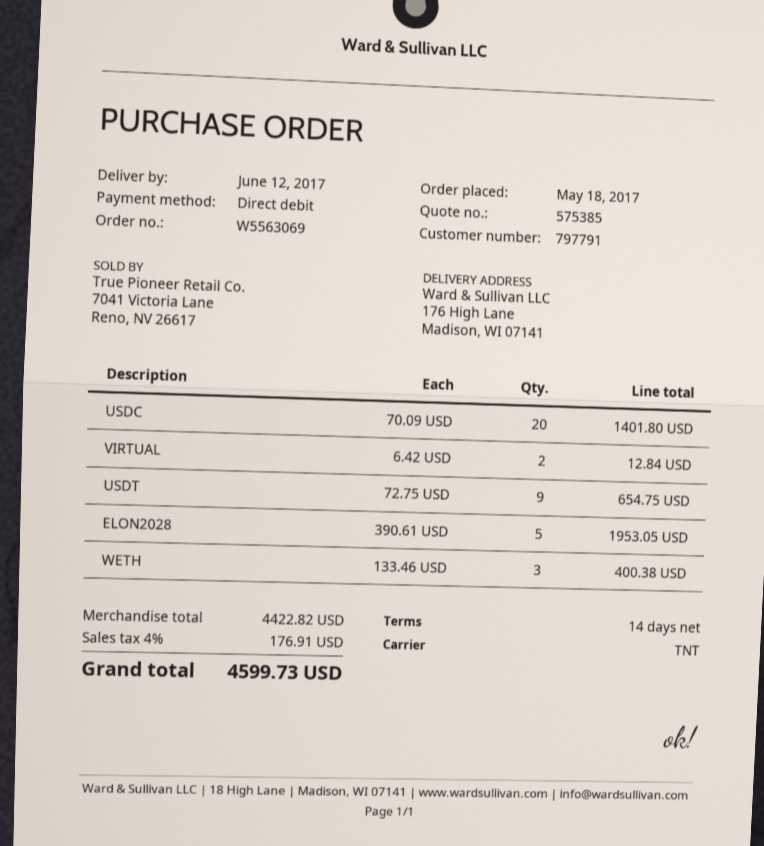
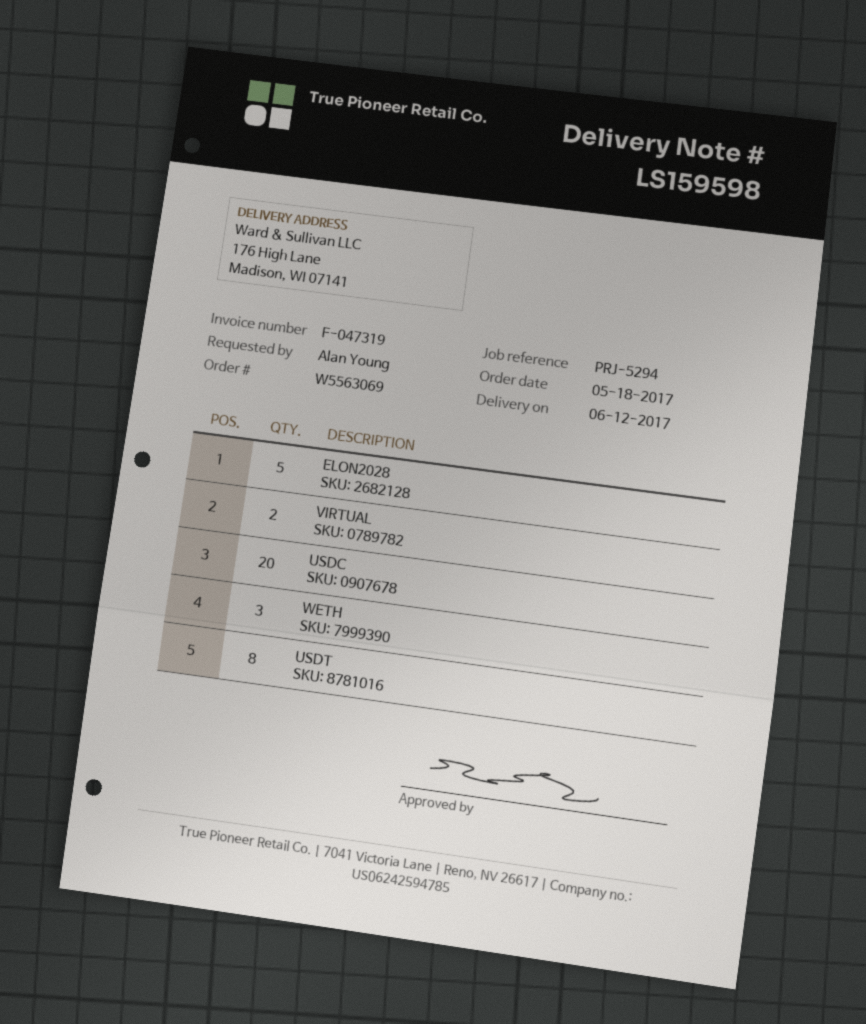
USDT: 9 -> 8

